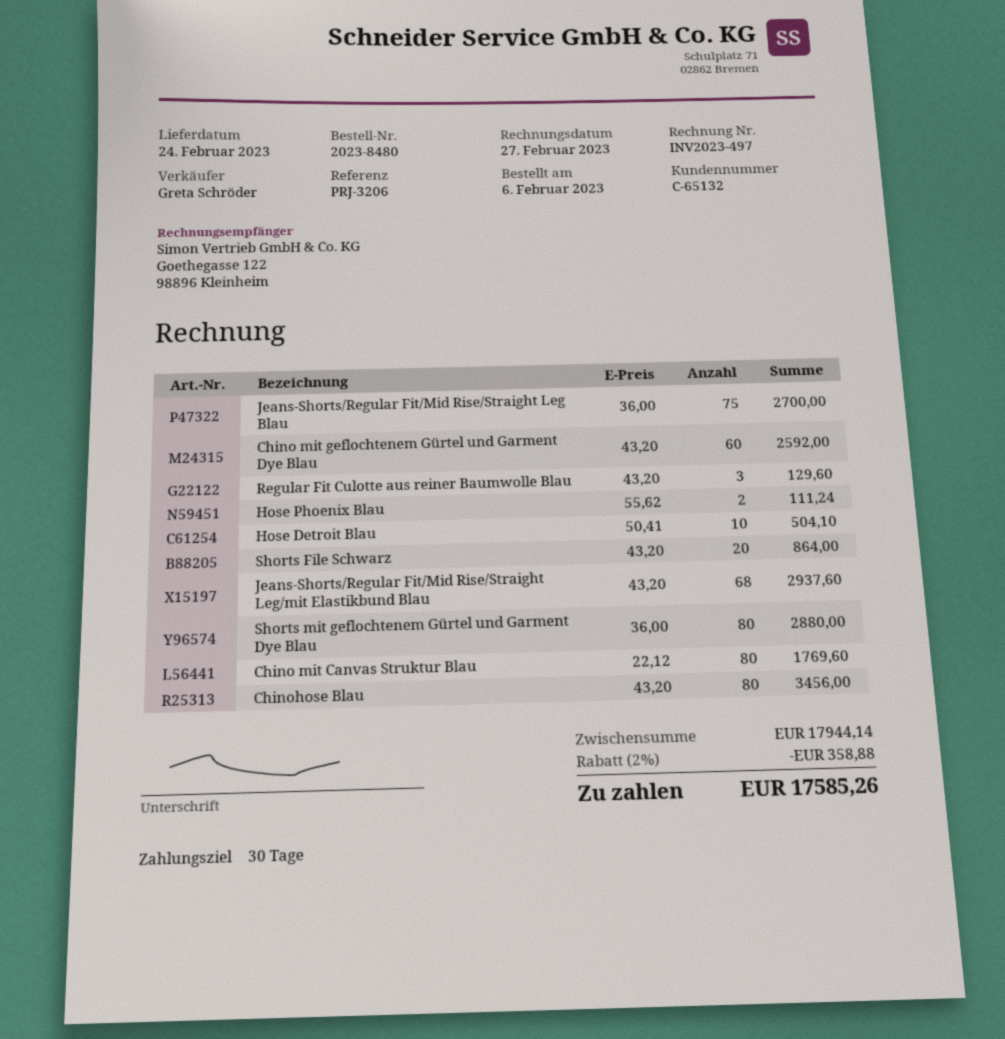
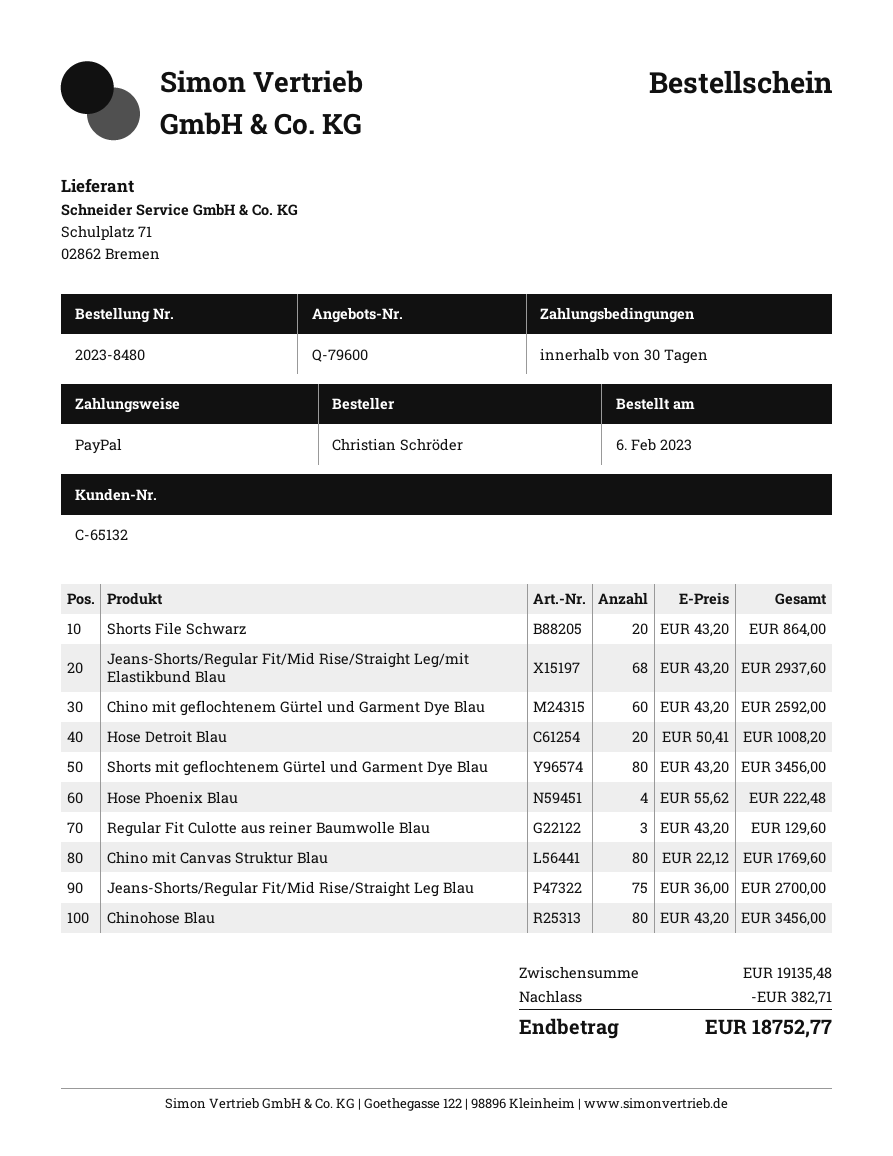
Hose Phoenix Blau: 2 x 55.62 = 111.24 -> 4 x 55.62 = 222.48
Hose Detroit Blau: 10 x 50.41 = 504.10 -> 20 x 50.41 = 1008.20
Shorts mit geflochtenem Gürtel und Garment Dye Blau: 80 x 36.00 = 2880.00 -> 80 x 43.20 = 3456.00
subtotal: 17944.14 -> 19135.48
discount: 358.88 -> 382.71
total: 17585.26 -> 18752.77

